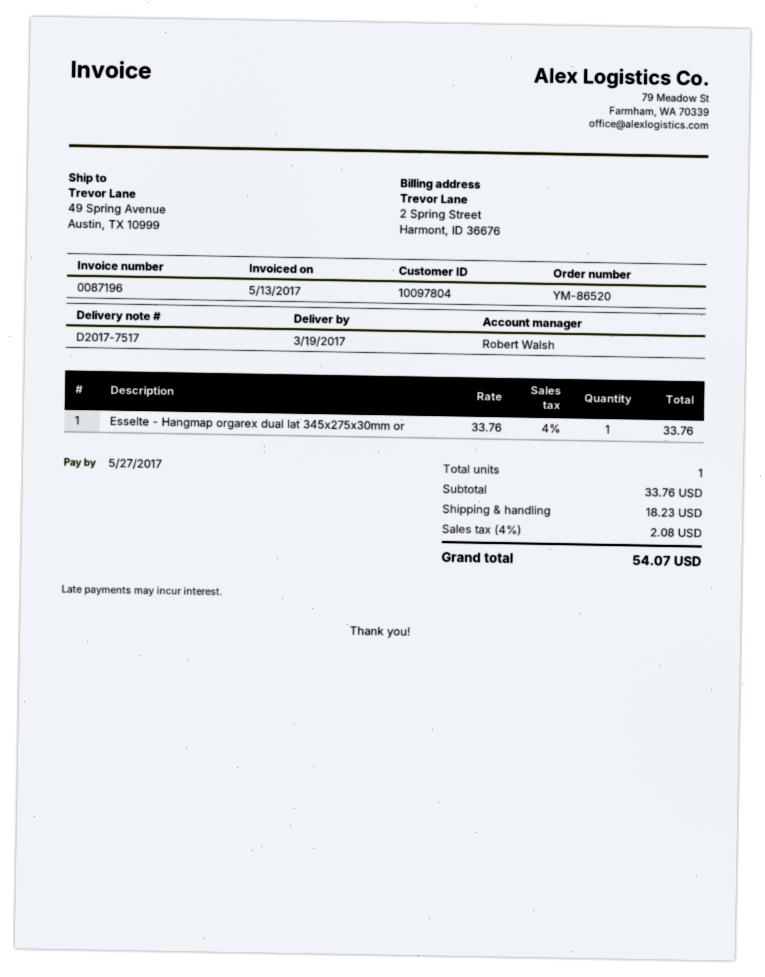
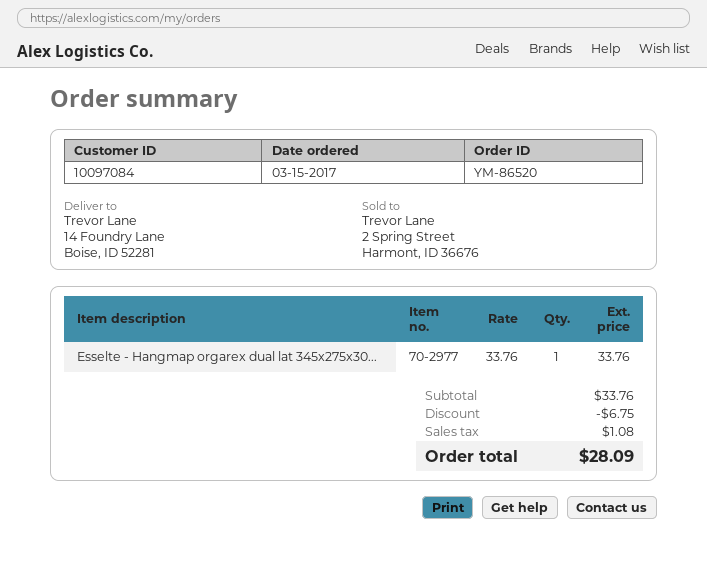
customer number: 10097804 -> 10097084
ship to: 49 Spring Avenue, Austin, TX 10999 -> 14 Foundry Lane, Boise, ID 52281
discount: none -> 6.75
shipping: 18.23 -> none
tax: 2.08 -> 1.08
total: 54.07 -> 28.09

